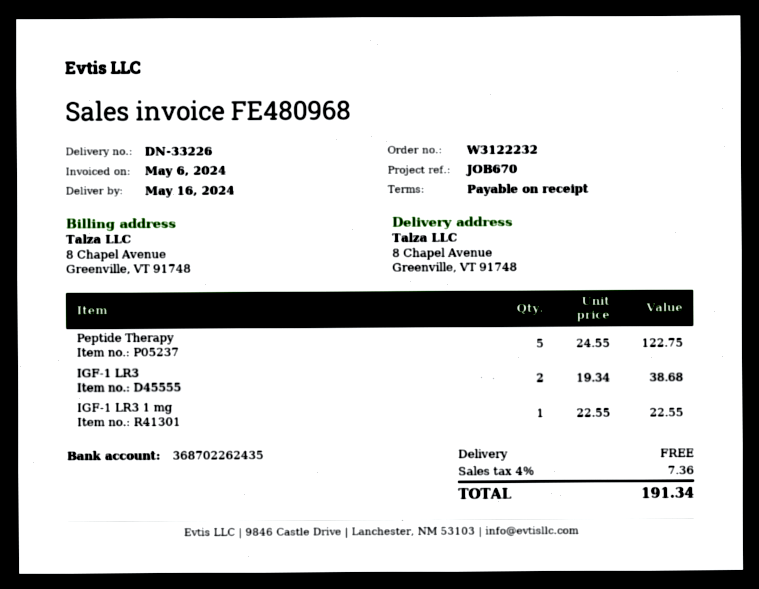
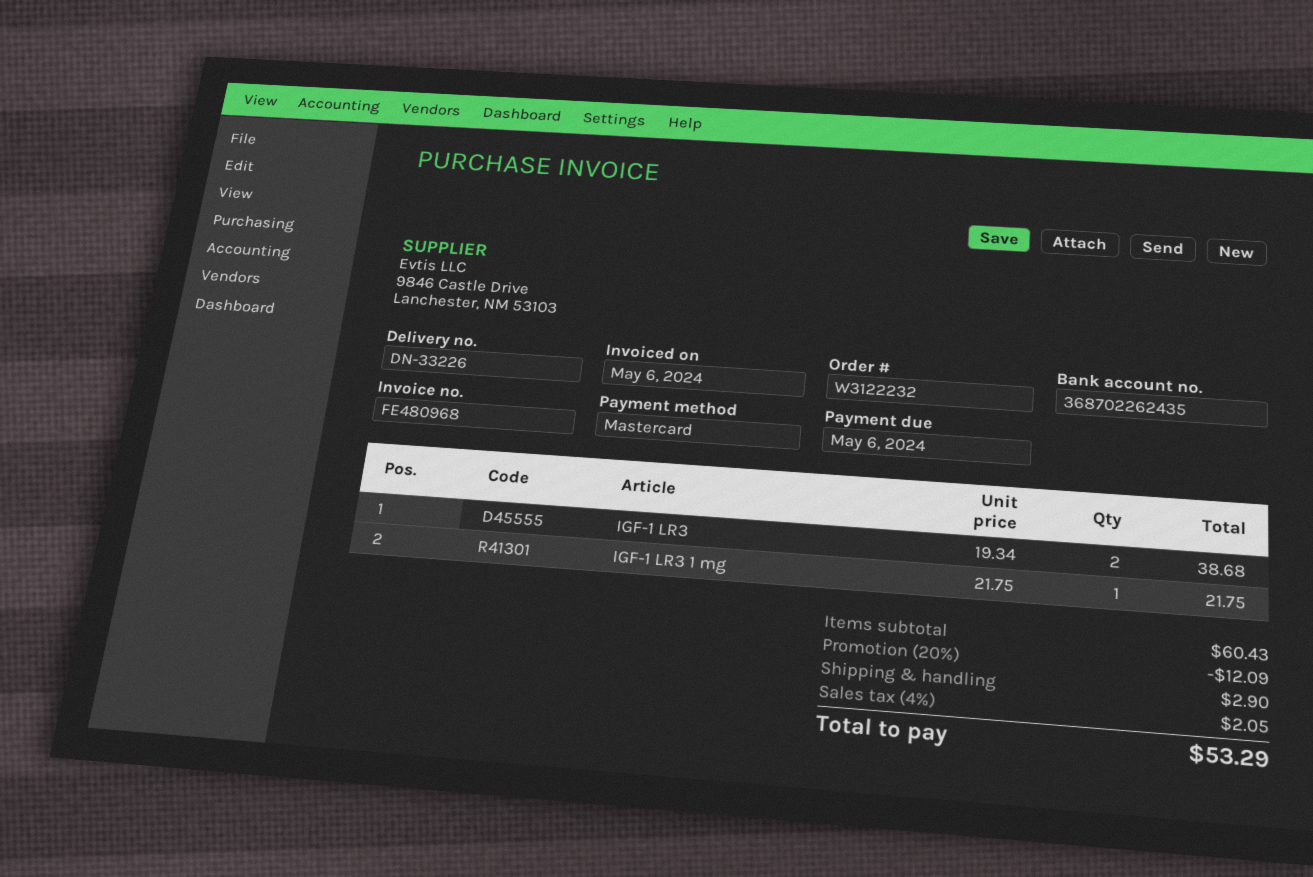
Peptide Therapy: 5 x 24.55 = 122.75 -> none
IGF-1 LR3 1 mg: 1 x 22.55 = 22.55 -> 1 x 21.75 = 21.75
discount: none -> 20% = 12.09
shipping: 0.00 -> 2.90
tax: 4% = 7.36 -> 4% = 2.05
total: 191.34 -> 53.29

